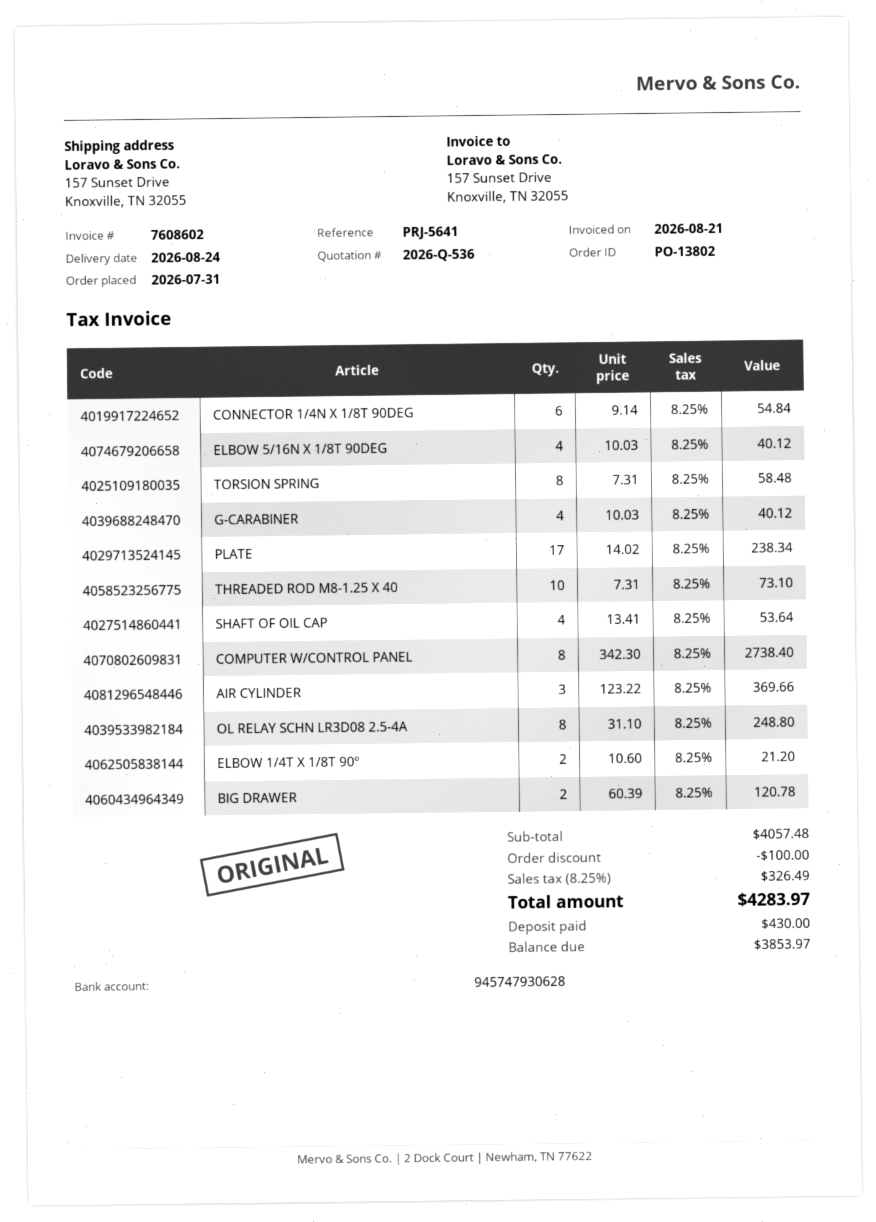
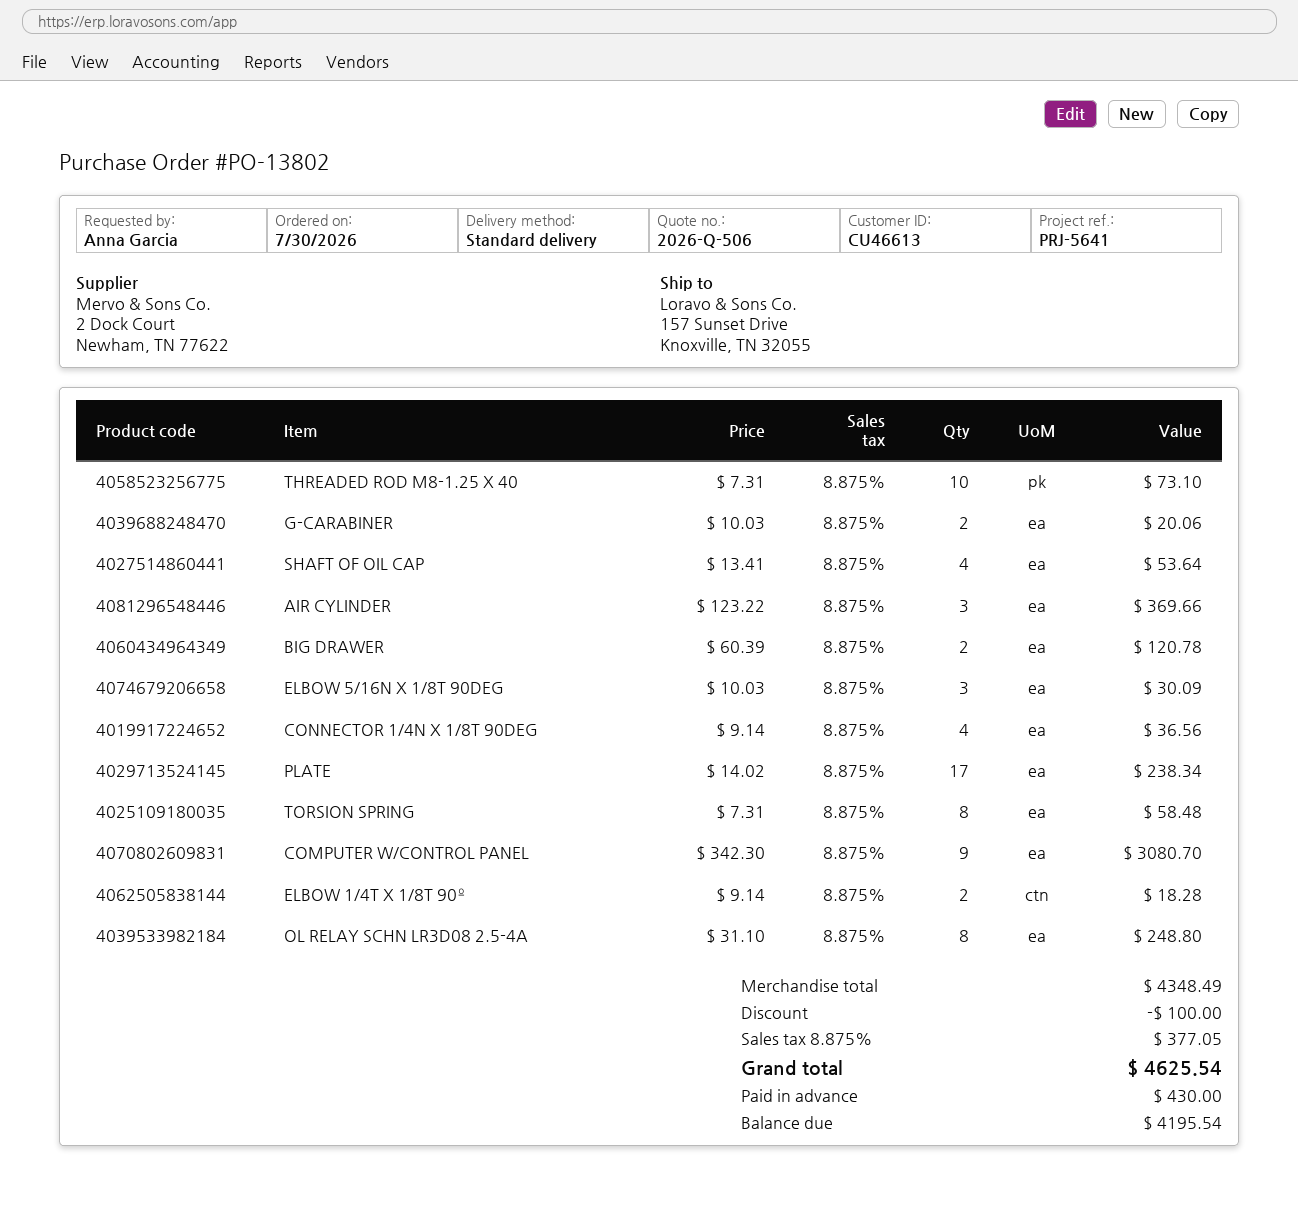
quote number: 2026-Q-536 -> 2026-Q-506
order date: 2026-07-31 -> 2026-07-30
CONNECTOR 1/4N X 1/8T 90DEG: 6 x 9.14 = 54.84 -> 4 x 9.14 = 36.56
ELBOW 5/16N X 1/8T 90DEG: 4 x 10.03 = 40.12 -> 3 x 10.03 = 30.09
G-CARABINER: 4 x 10.03 = 40.12 -> 2 x 10.03 = 20.06
COMPUTER W/CONTROL PANEL: 8 x 342.30 = 2738.40 -> 9 x 342.30 = 3080.70
ELBOW 1/4T X 1/8T 90º: 2 x 10.60 = 21.20 -> 2 x 9.14 = 18.28
subtotal: 4057.48 -> 4348.49
tax: 8.25% = 326.49 -> 8.875% = 377.05
total: 4283.97 -> 4625.54
balance: 3853.97 -> 4195.54

